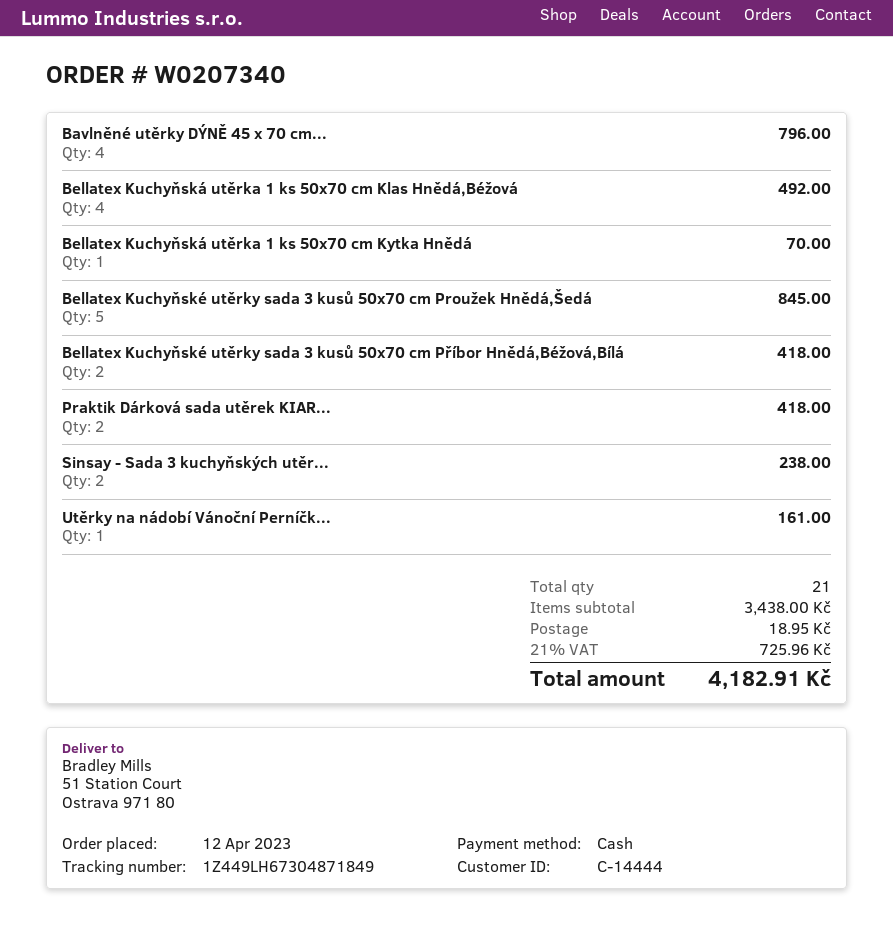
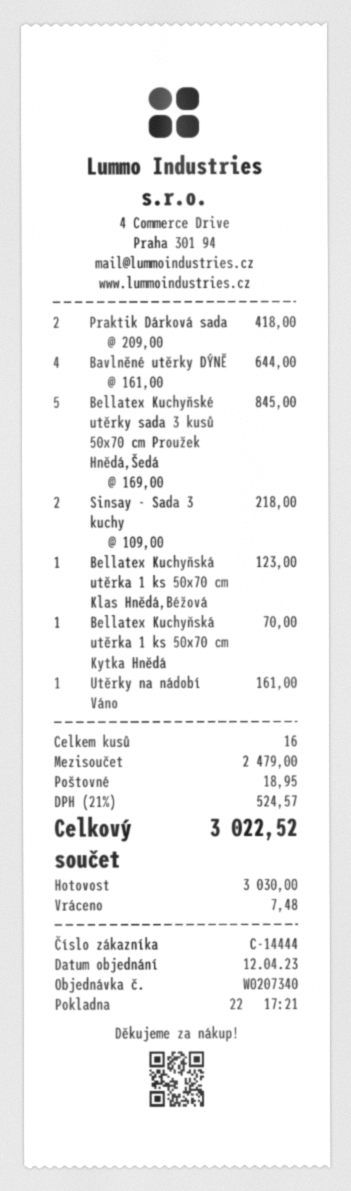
Bavlněné utěrky DÝNĚ 45 x 70 cm...: 4 for 796.00 -> 4 for 644.00
Bellatex Kuchyňská utěrka 1 ks 50x70 cm Klas Hnědá,Béžová: 4 for 492.00 -> 1 for 123.00
Bellatex Kuchyňské utěrky sada 3 kusů 50x70 cm Příbor Hnědá,Béžová,Bílá: 2 for 418.00 -> none
Sinsay - Sada 3 kuchyňských utěr...: 2 for 238.00 -> 2 for 218.00
total quantity: 21 -> 16
subtotal: 3438.00 -> 2479.00
tax: 21% = 725.96 -> 21% = 524.57
total: 4182.91 -> 3022.52

